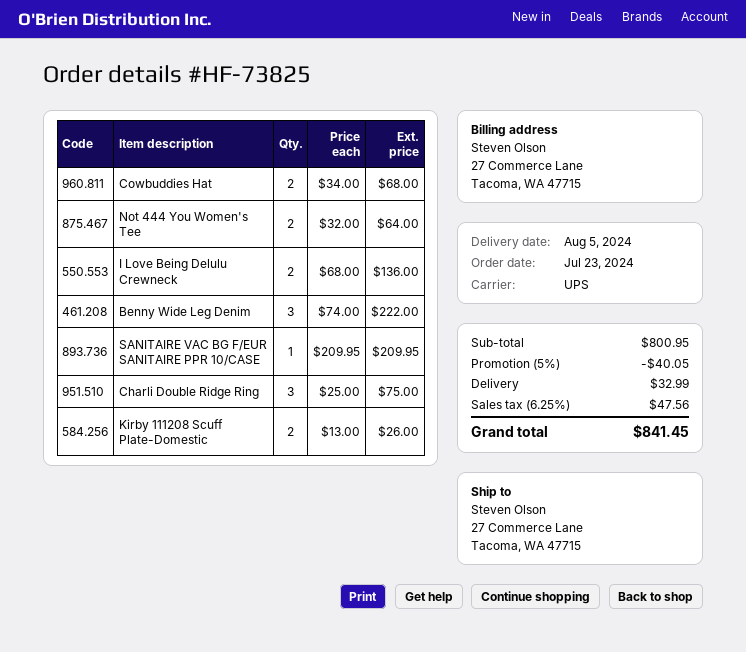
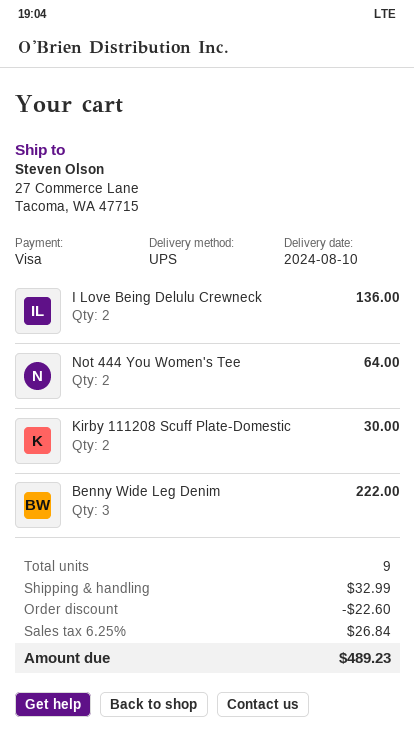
delivery date: 2024-08-05 -> 2024-08-10
Cowbuddies Hat: 2 for 68.00 -> none
SANITAIRE VAC BG F/EUR SANITAIRE PPR 10/CASE: 1 for 209.95 -> none
Charli Double Ridge Ring: 3 for 75.00 -> none
Kirby 111208 Scuff Plate-Domestic: 2 for 26.00 -> 2 for 30.00
discount: 40.05 -> 22.60
tax: 6.25% = 47.56 -> 6.25% = 26.84
total: 841.45 -> 489.23

